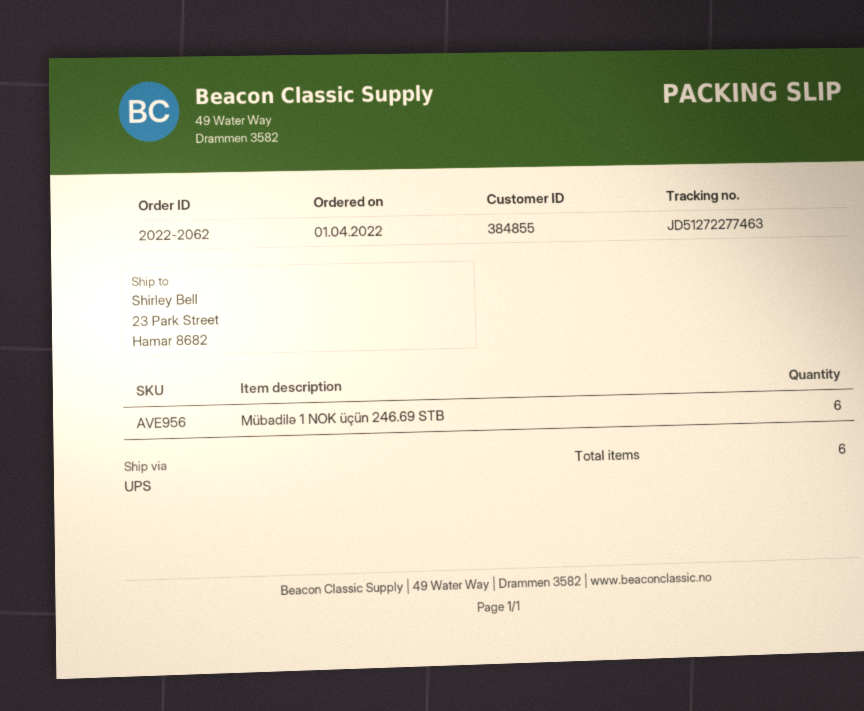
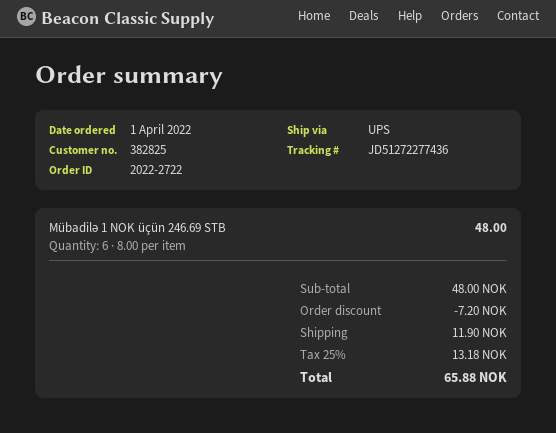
order number: 2022-2062 -> 2022-2722
customer number: 384855 -> 382825
tracking number: JD51272277463 -> JD51272277436

